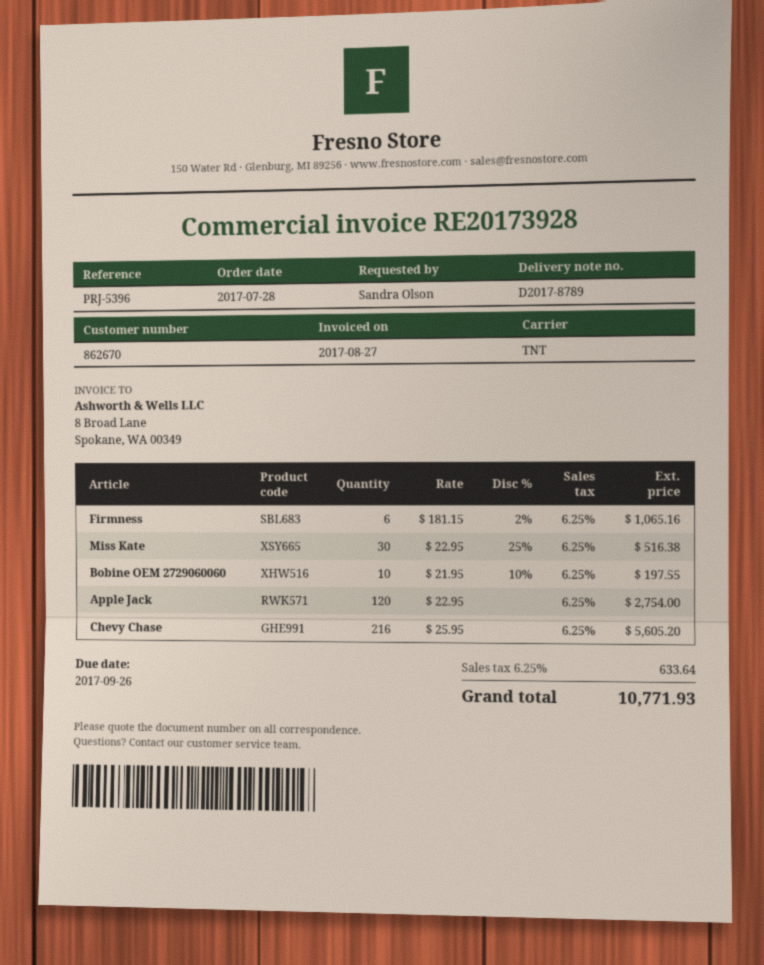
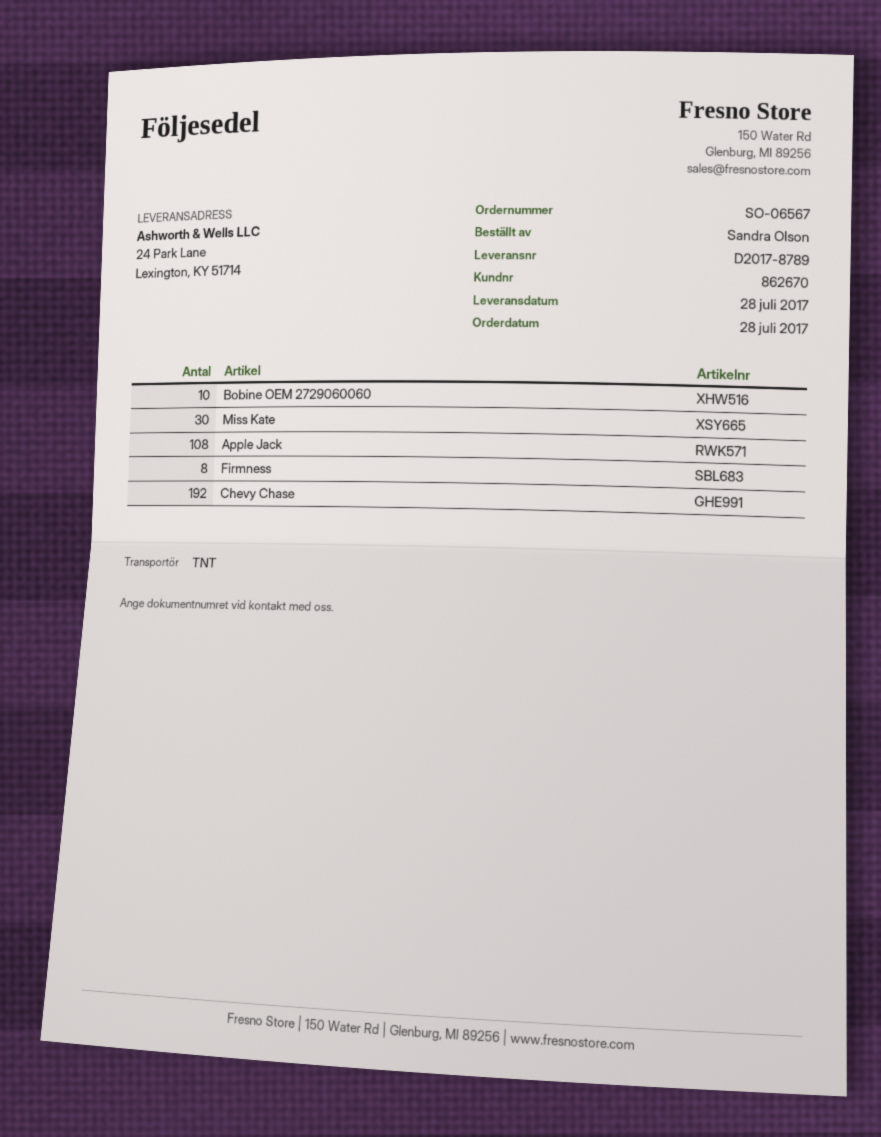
Firmness: 6 -> 8
Apple Jack: 120 -> 108
Chevy Chase: 216 -> 192

